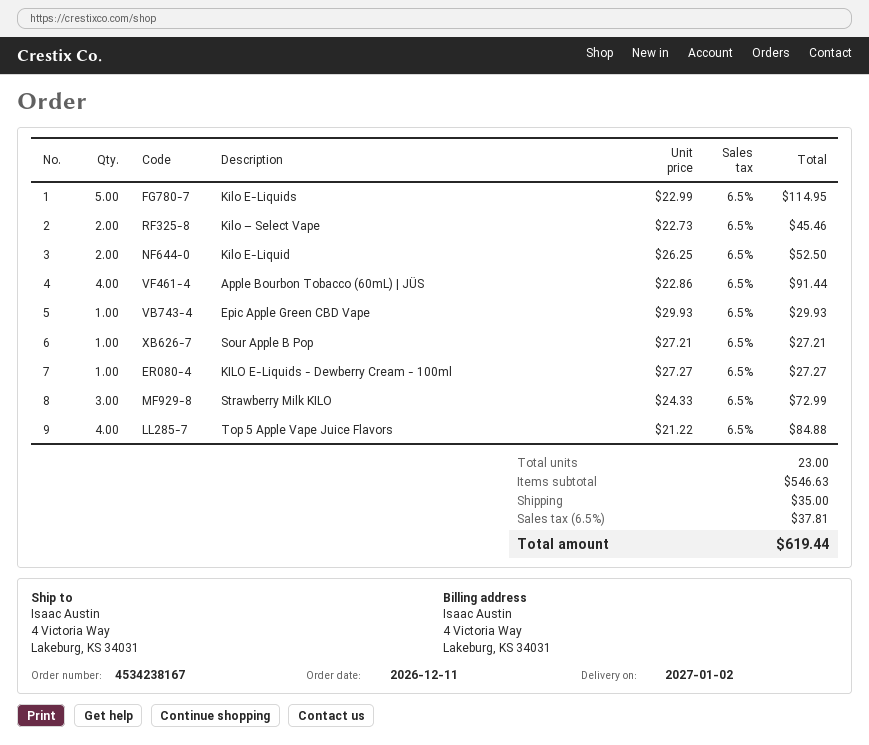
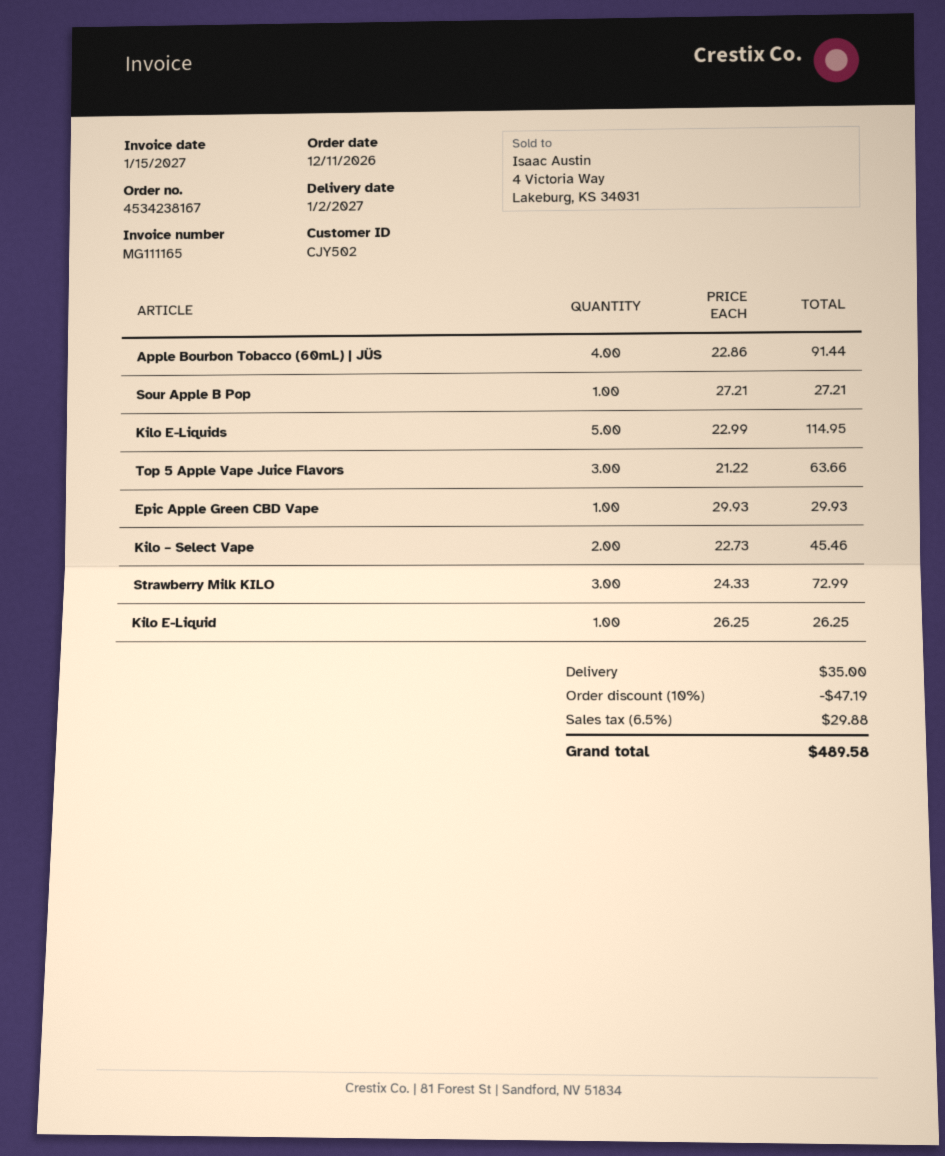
Kilo E-Liquid: 2 x 26.25 = 52.50 -> 1 x 26.25 = 26.25
KILO E-Liquids - Dewberry Cream - 100ml: 1 x 27.27 = 27.27 -> none
Top 5 Apple Vape Juice Flavors: 4 x 21.22 = 84.88 -> 3 x 21.22 = 63.66
discount: none -> 10% = 47.19
tax: 6.5% = 37.81 -> 6.5% = 29.88
total: 619.44 -> 489.58

